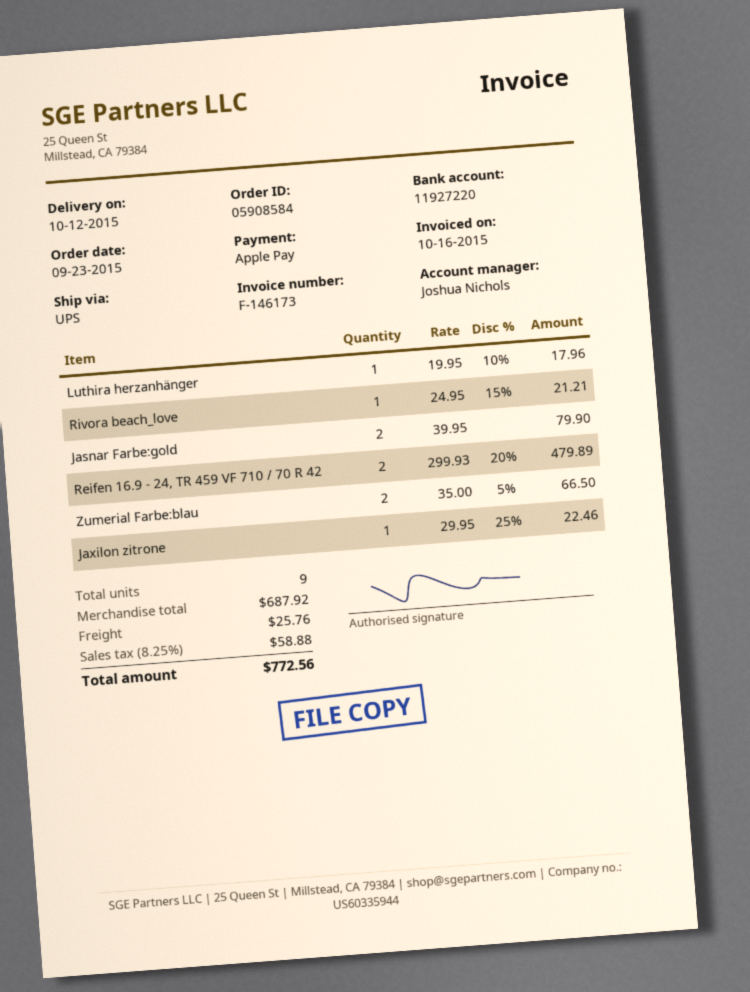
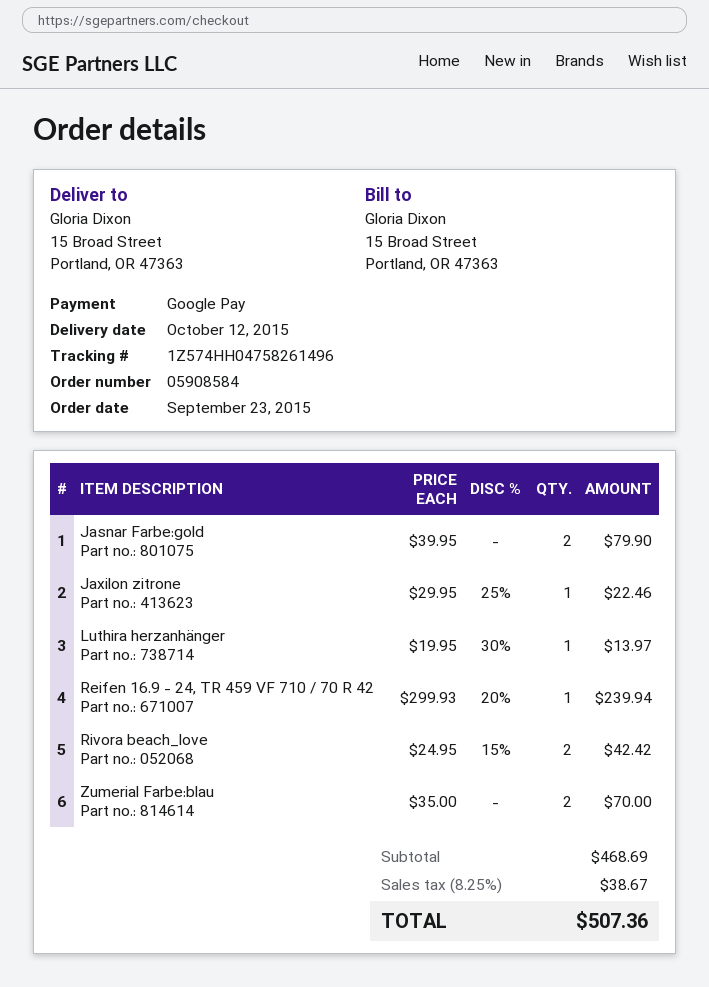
payment method: Apple Pay -> Google Pay
Luthira herzanhänger: 1 x 19.95 - 10% = 17.96 -> 1 x 19.95 - 30% = 13.97
Rivora beach_love: 1 x 24.95 - 15% = 21.21 -> 2 x 24.95 - 15% = 42.42
Reifen 16.9 - 24, TR 459 VF 710 / 70 R 42: 2 x 299.93 - 20% = 479.89 -> 1 x 299.93 - 20% = 239.94
Zumerial Farbe:blau: 2 x 35.00 - 5% = 66.50 -> 2 x 35.00 = 70.00
subtotal: 687.92 -> 468.69
shipping: 25.76 -> none
tax: 8.25% = 58.88 -> 8.25% = 38.67
total: 772.56 -> 507.36

